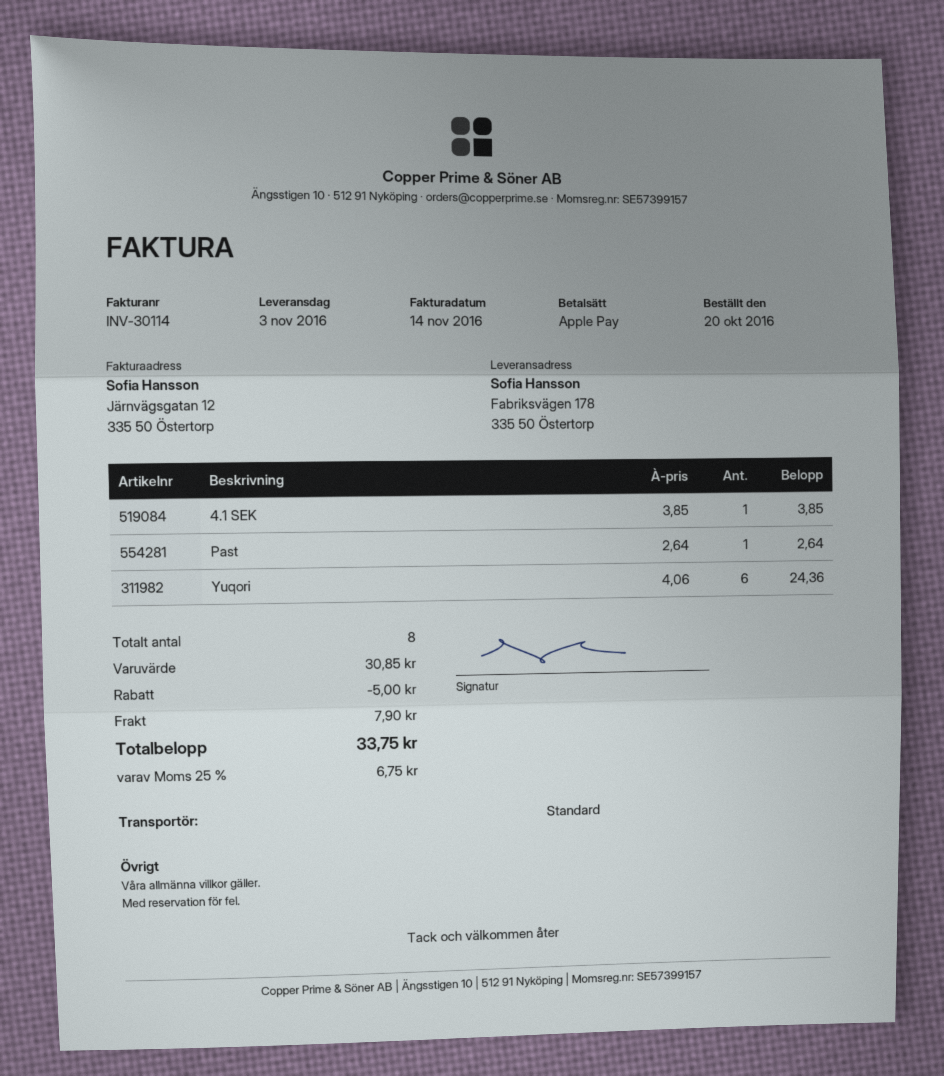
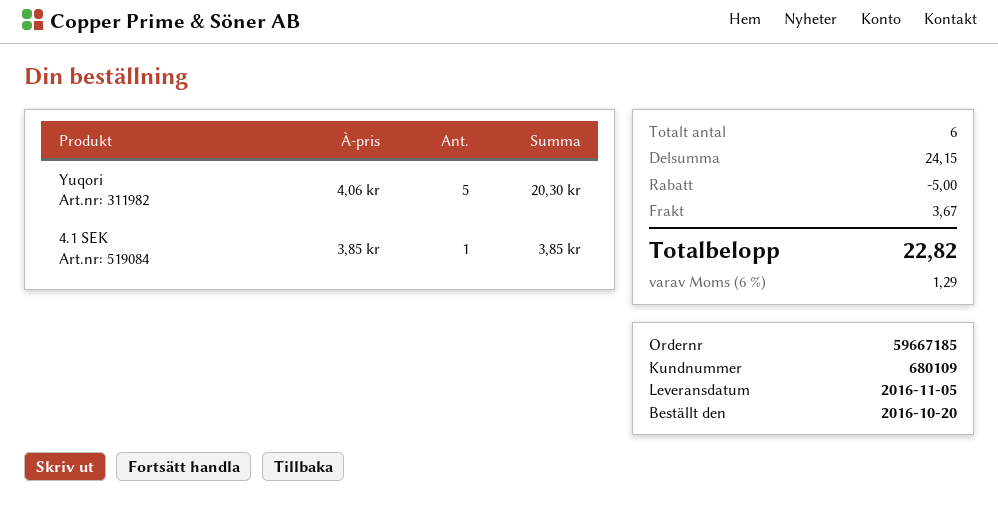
delivery date: 2016-11-03 -> 2016-11-05
Past: 1 x 2.64 = 2.64 -> none
Yuqori: 6 x 4.06 = 24.36 -> 5 x 4.06 = 20.30
total quantity: 8 -> 6
subtotal: 30.85 -> 24.15
shipping: 7.90 -> 3.67
tax: 25% = 6.75 -> 6% = 1.29
total: 33.75 -> 22.82

